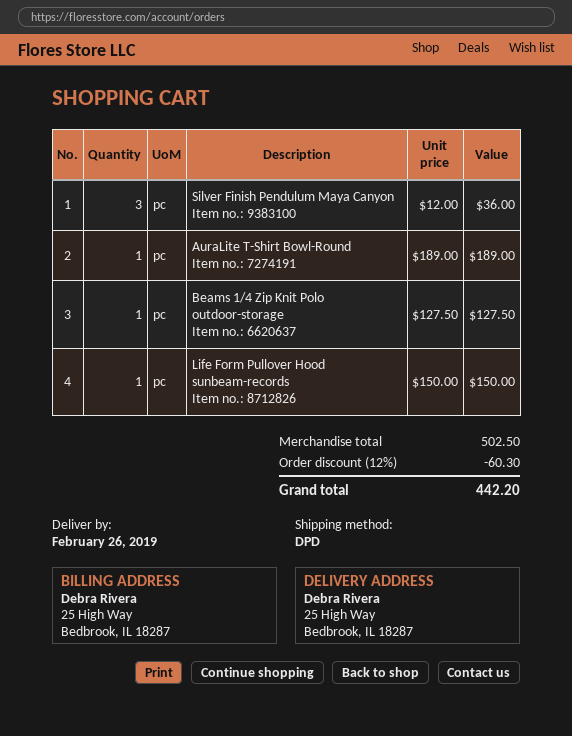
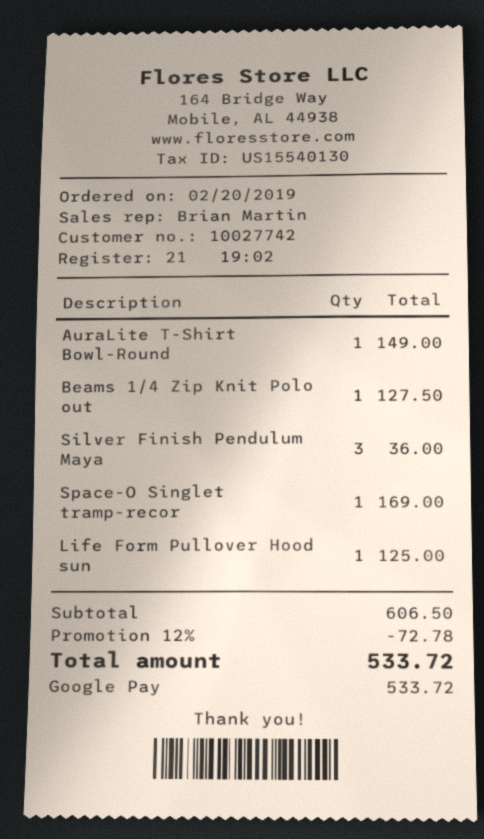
AuraLite T-Shirt Bowl-Round: 1 for 189.00 -> 1 for 149.00
Life Form Pullover Hood sunbeam-records: 1 for 150.00 -> 1 for 125.00
Space-O Singlet tramp-recor: none -> 1 for 169.00
subtotal: 502.50 -> 606.50
discount: 12% = 60.30 -> 12% = 72.78
total: 442.20 -> 533.72

